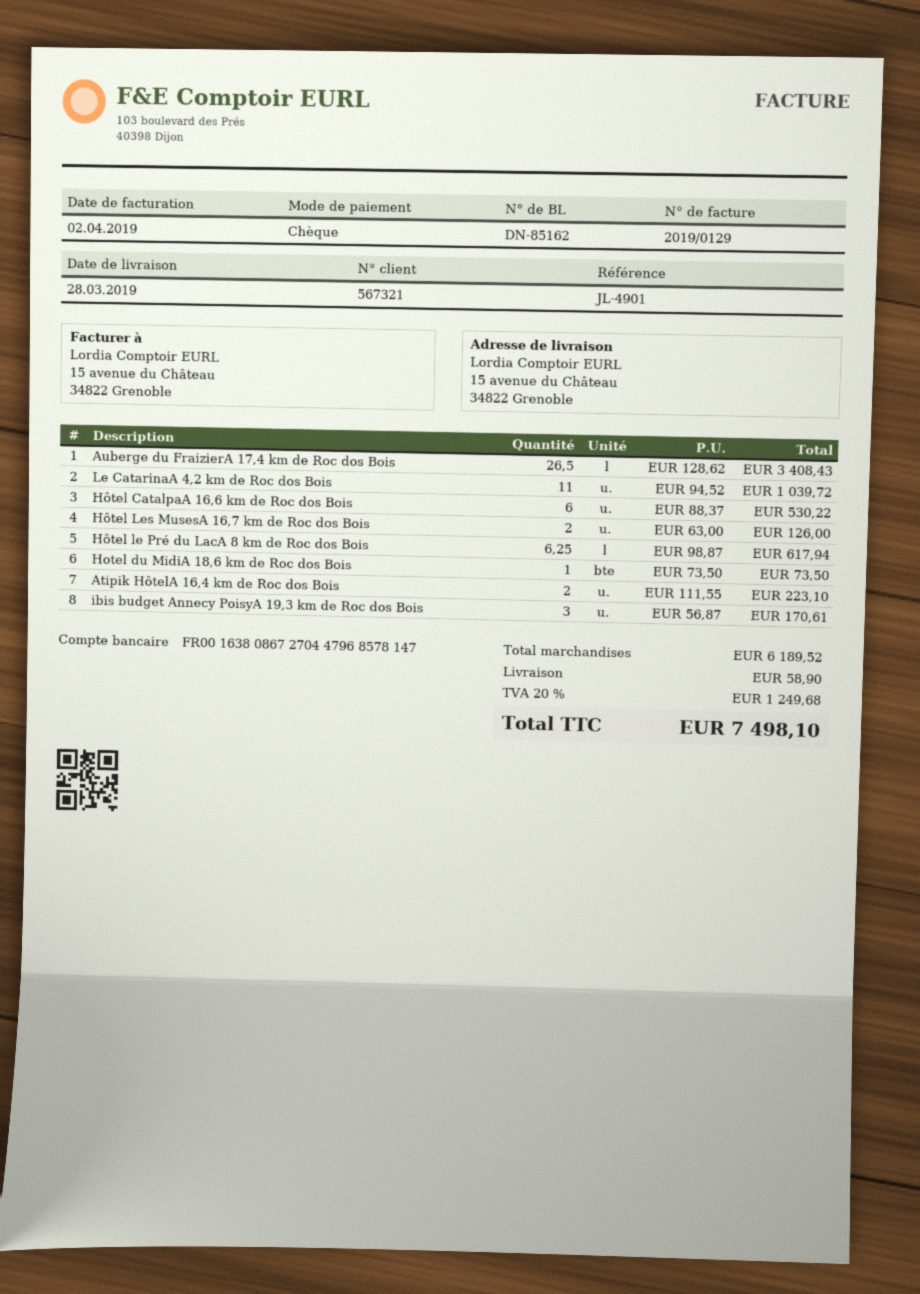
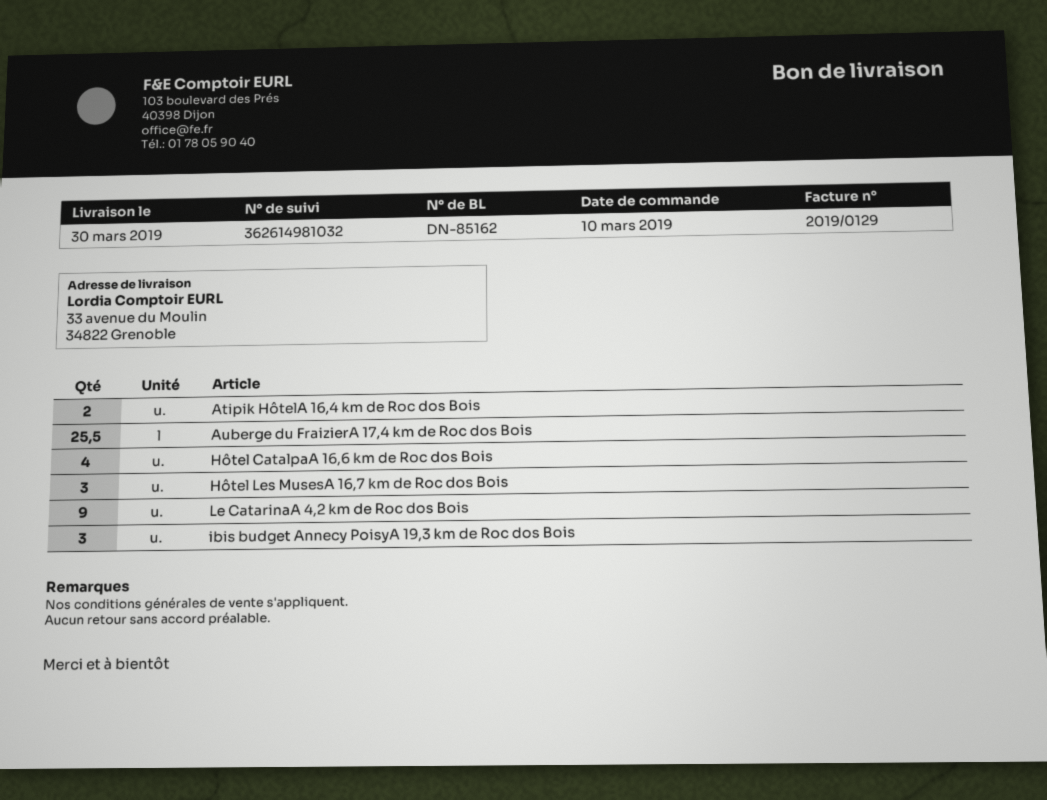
delivery date: 2019-03-28 -> 2019-03-30
ship to: 15 avenue du Château, 34822 Grenoble -> 33 avenue du Moulin, 34822 Grenoble
Auberge du FraizierA 17,4 km de Roc dos Bois: 26.5 -> 25.5
Le CatarinaA 4,2 km de Roc dos Bois: 11 -> 9
Hôtel CatalpaA 16,6 km de Roc dos Bois: 6 -> 4
Hôtel Les MusesA 16,7 km de Roc dos Bois: 2 -> 3
Hôtel le Pré du LacA 8 km de Roc dos Bois: 6.25 -> none
Hotel du MidiA 18,6 km de Roc dos Bois: 1 -> none

